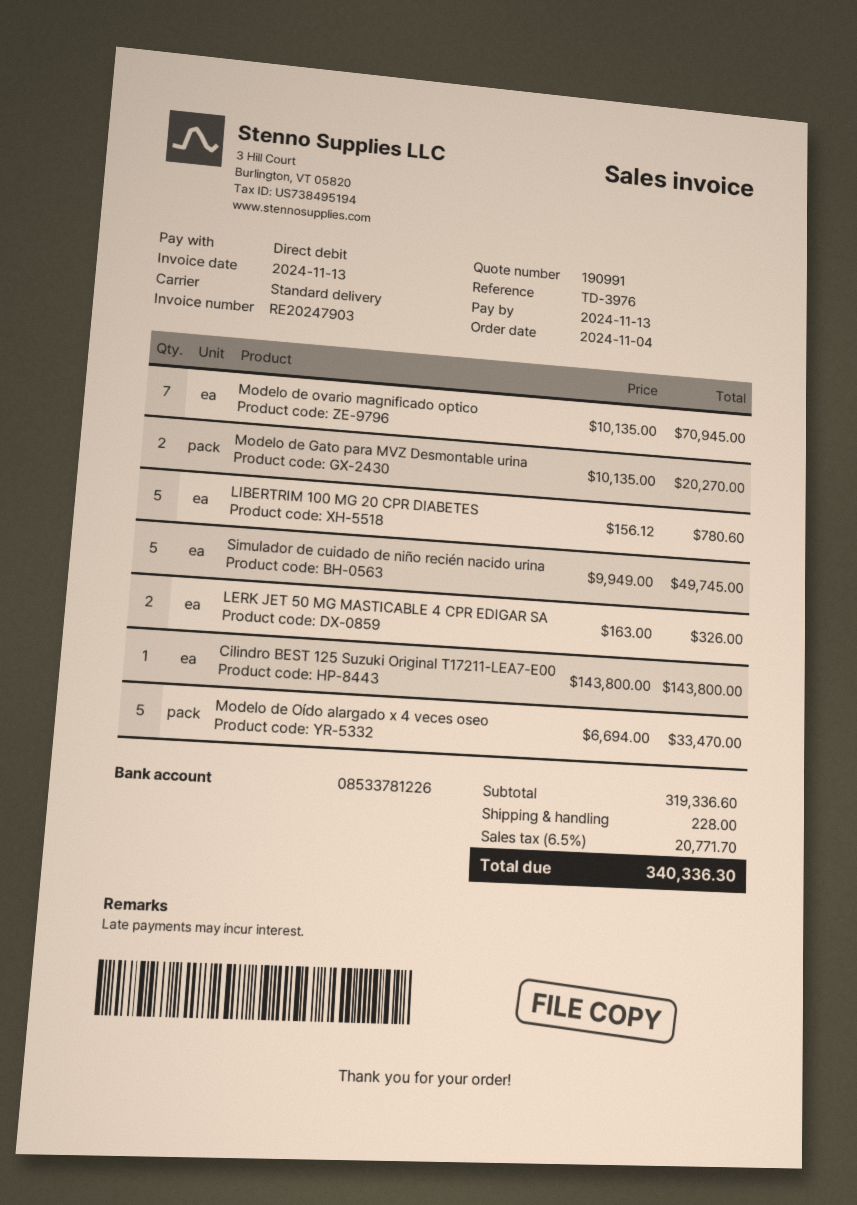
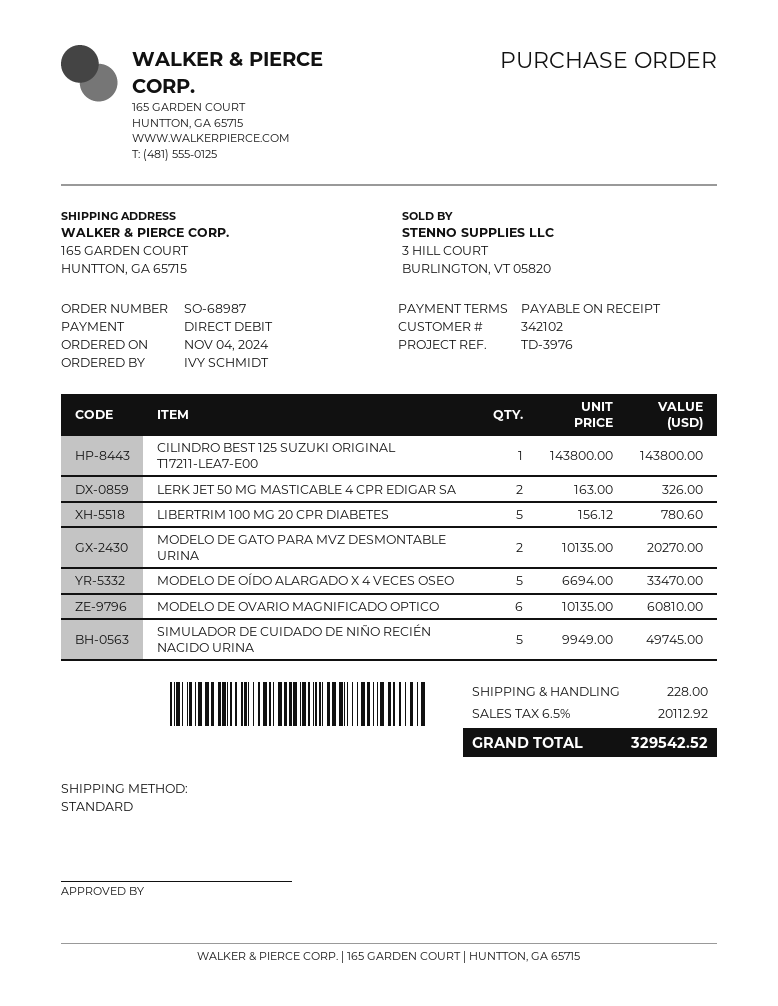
Modelo de ovario magnificado optico: 7 x 10135.00 = 70945.00 -> 6 x 10135.00 = 60810.00
tax: 6.5% = 20771.70 -> 6.5% = 20112.92
total: 340336.30 -> 329542.52

